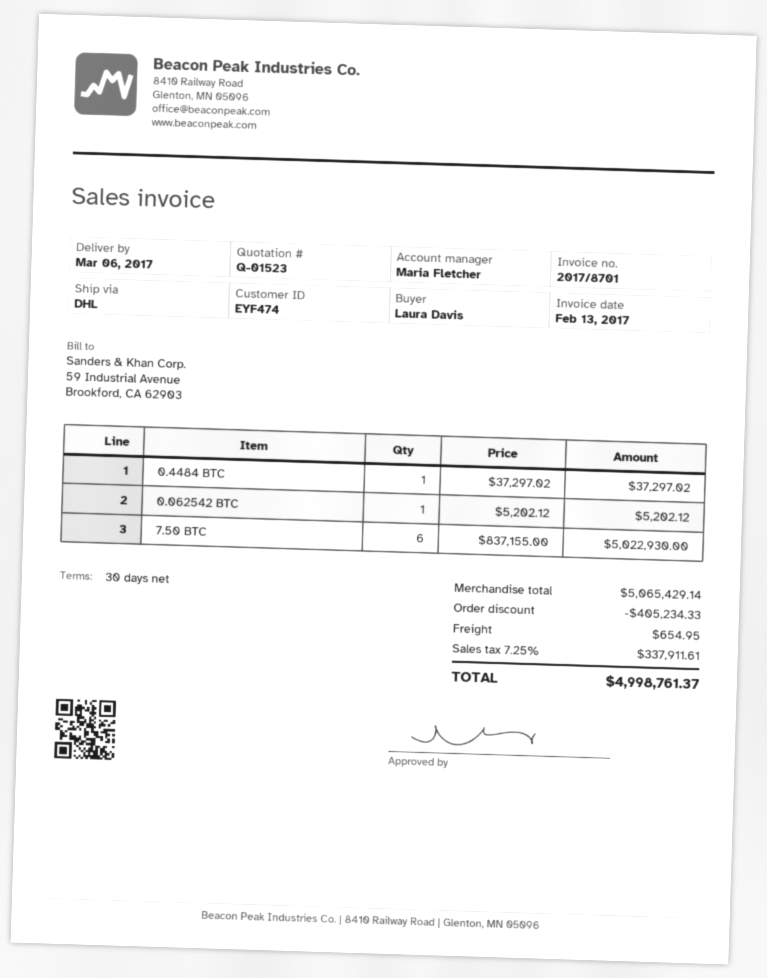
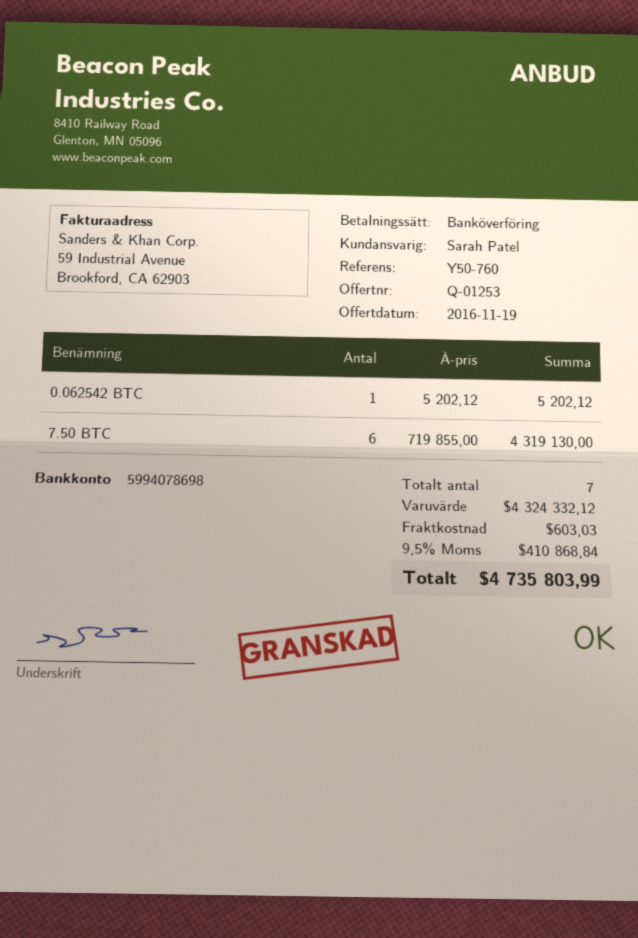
quote number: Q-01523 -> Q-01253
sales rep: Maria Fletcher -> Sarah Patel
0.4484 BTC: 1 x 37297.02 = 37297.02 -> none
7.50 BTC: 6 x 837155.00 = 5022930.00 -> 6 x 719855.00 = 4319130.00
subtotal: 5065429.14 -> 4324332.12
discount: 405234.33 -> none
shipping: 654.95 -> 603.03
tax: 7.25% = 337911.61 -> 9.5% = 410868.84
total: 4998761.37 -> 4735803.99

